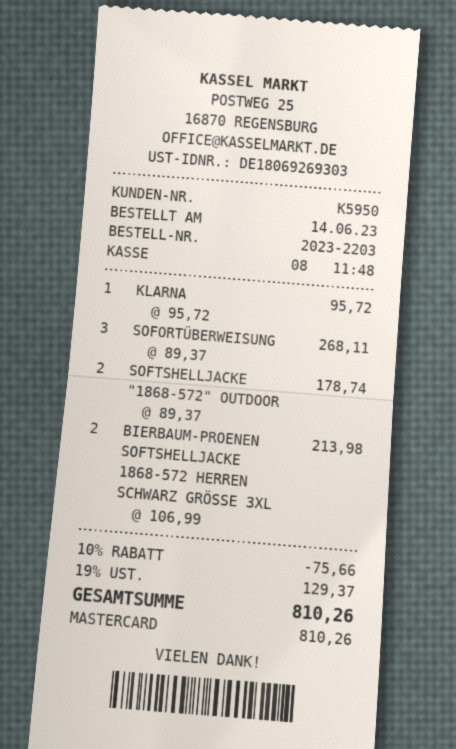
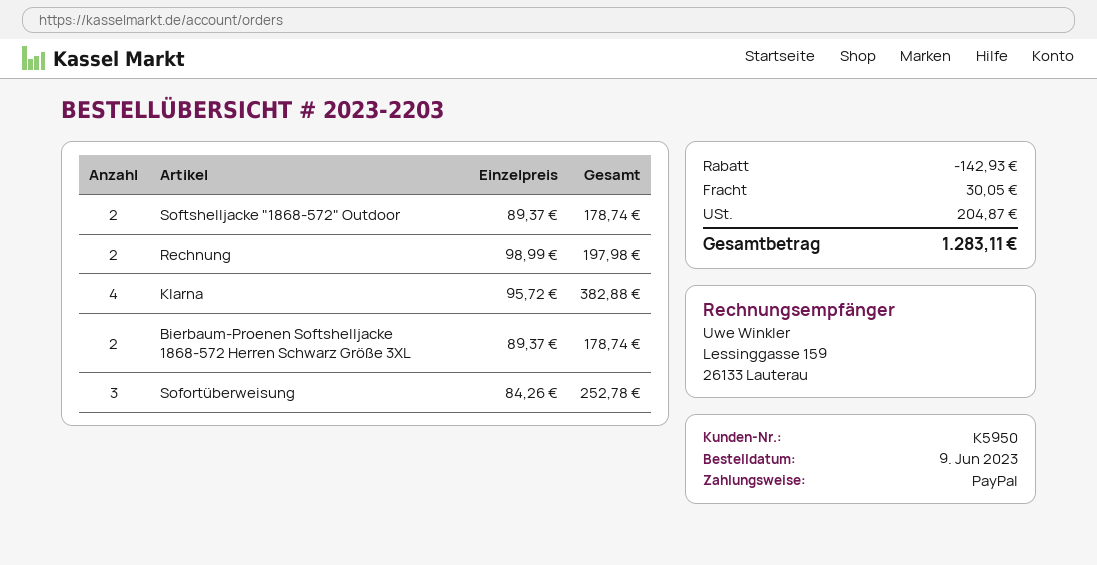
order date: 2023-06-14 -> 2023-06-09
payment method: Mastercard -> PayPal
KLARNA: 1 x 95.72 = 95.72 -> 4 x 95.72 = 382.88
SOFORTÜBERWEISUNG: 3 x 89.37 = 268.11 -> 3 x 84.26 = 252.78
BIERBAUM-PROENEN SOFTSHELLJACKE 1868-572 HERREN SCHWARZ GRÖSSE 3XL: 2 x 106.99 = 213.98 -> 2 x 89.37 = 178.74
Rechnung: none -> 2 x 98.99 = 197.98
discount: 75.66 -> 142.93
shipping: none -> 30.05
tax: 129.37 -> 204.87
total: 810.26 -> 1283.11

